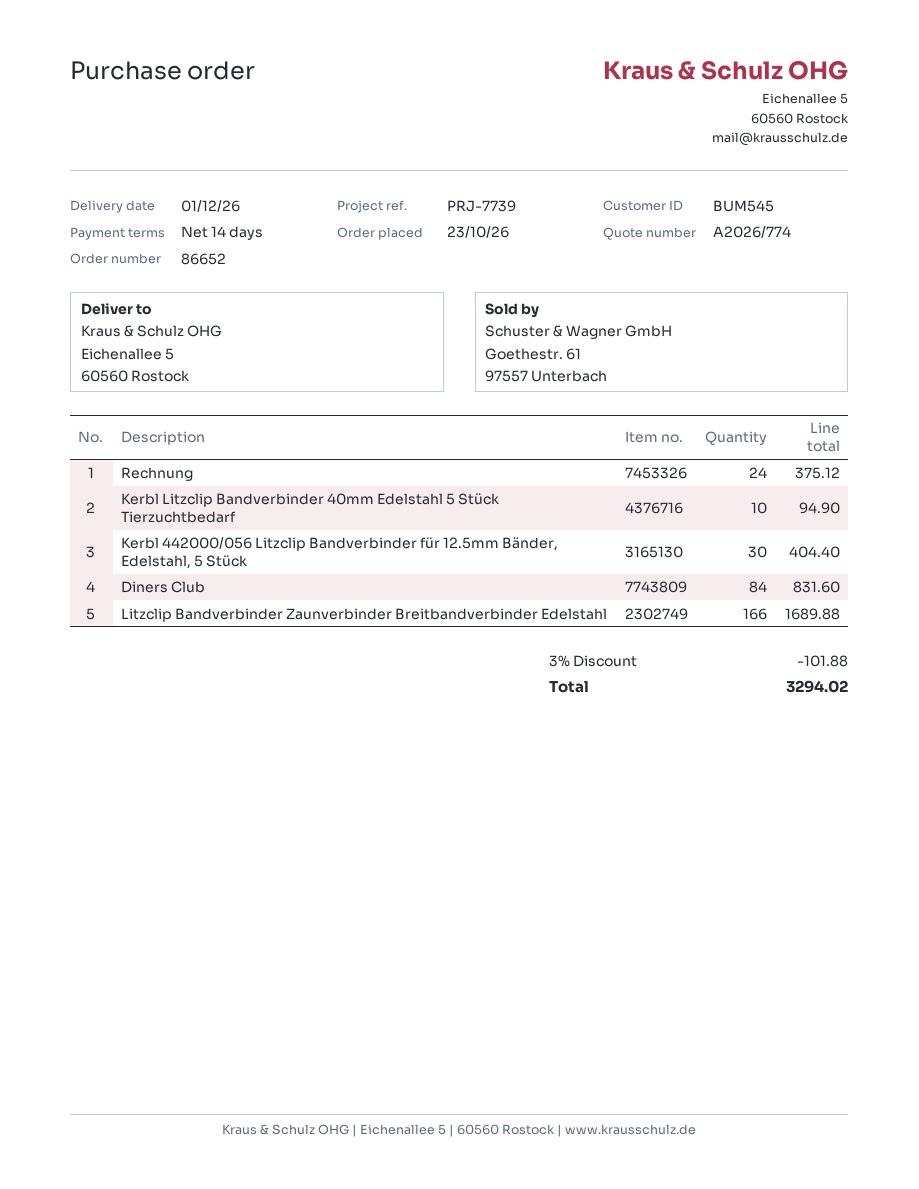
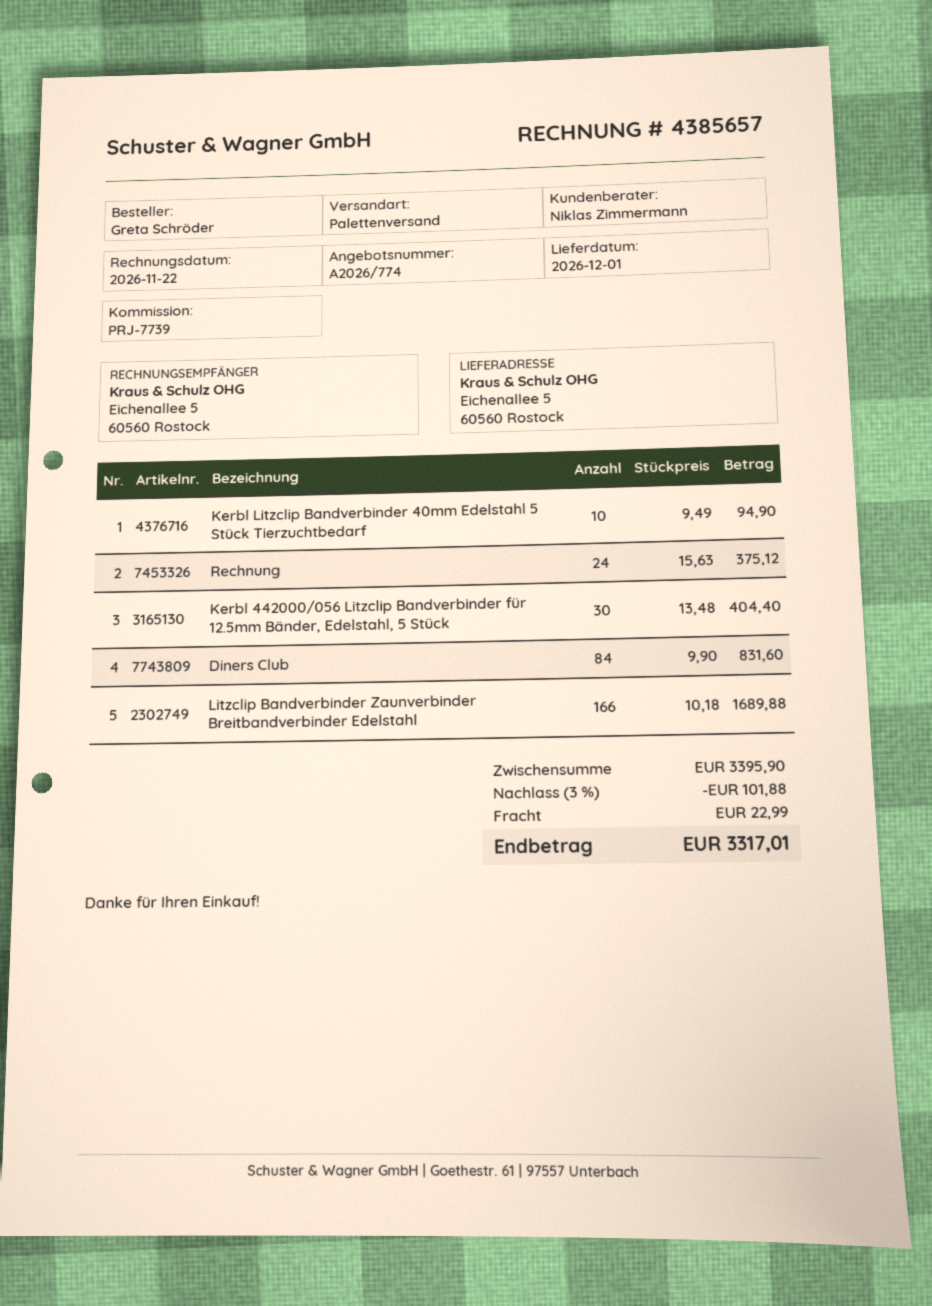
shipping: none -> 22.99
total: 3294.02 -> 3317.01

